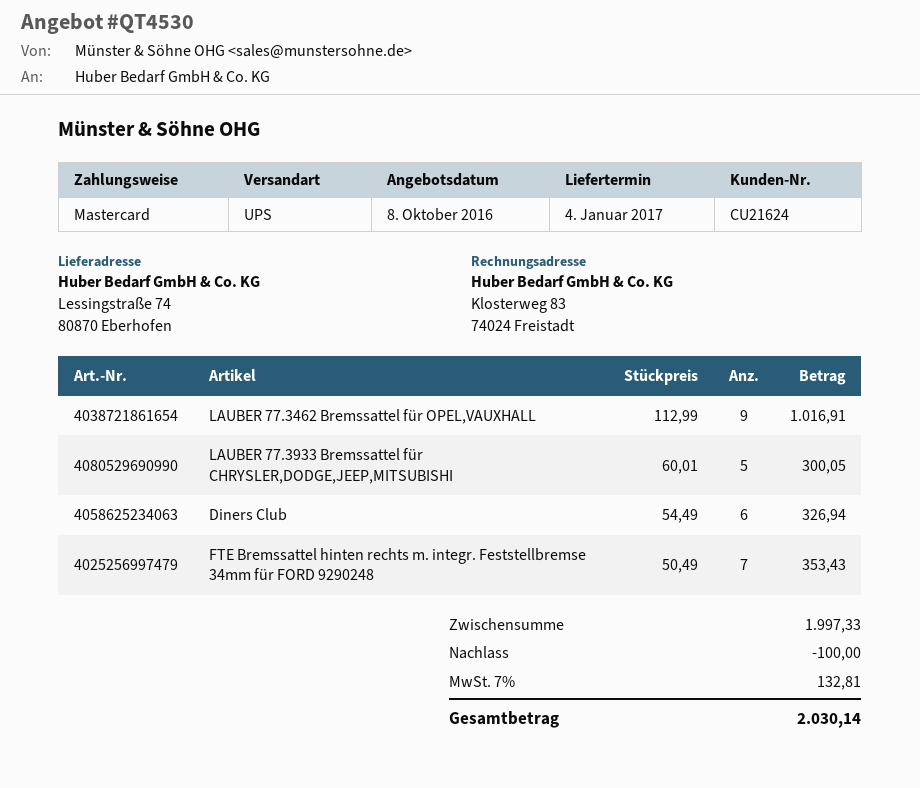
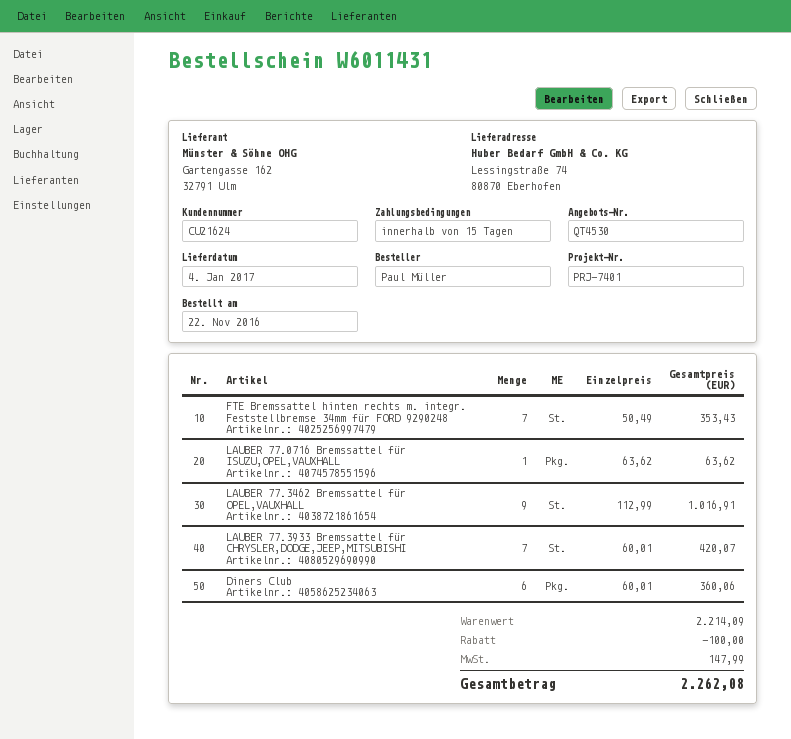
LAUBER 77.3933 Bremssattel für CHRYSLER,DODGE,JEEP,MITSUBISHI: 5 x 60.01 = 300.05 -> 7 x 60.01 = 420.07
Diners Club: 6 x 54.49 = 326.94 -> 6 x 60.01 = 360.06
LAUBER 77.0716 Bremssattel für ISUZU,OPEL,VAUXHALL: none -> 1 x 63.62 = 63.62
subtotal: 1997.33 -> 2214.09
tax: 132.81 -> 147.99
total: 2030.14 -> 2262.08

